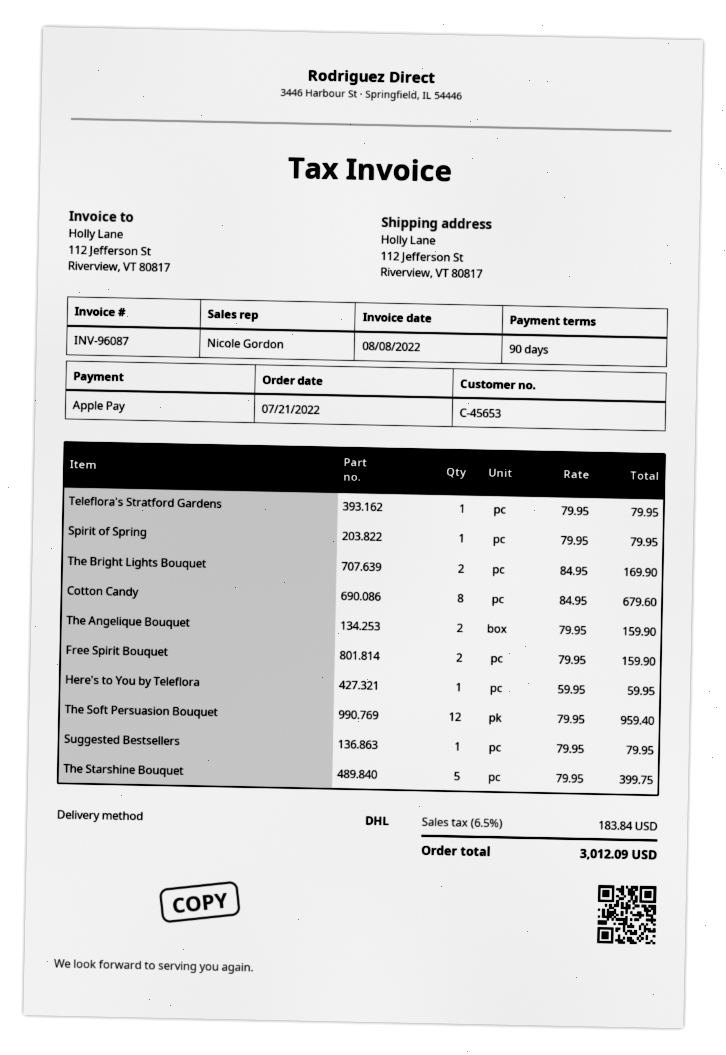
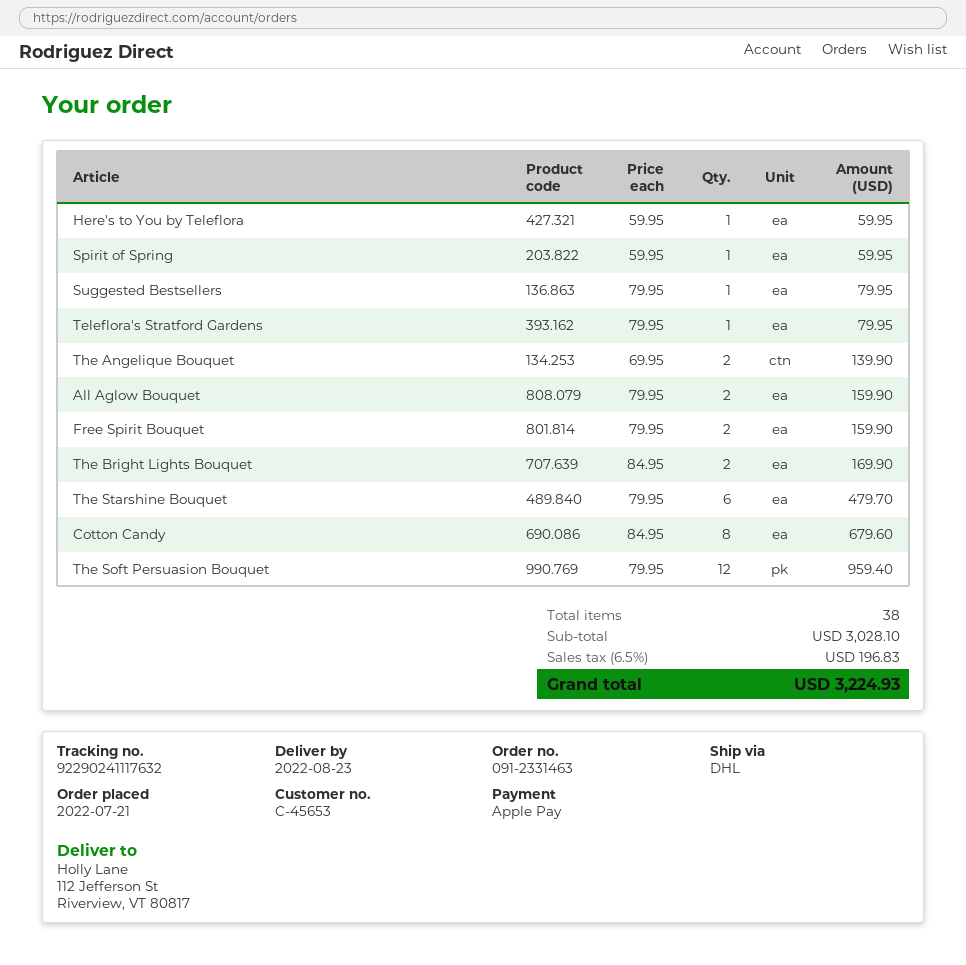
Spirit of Spring: 1 x 79.95 = 79.95 -> 1 x 59.95 = 59.95
The Angelique Bouquet: 2 x 79.95 = 159.90 -> 2 x 69.95 = 139.90
The Starshine Bouquet: 5 x 79.95 = 399.75 -> 6 x 79.95 = 479.70
All Aglow Bouquet: none -> 2 x 79.95 = 159.90
tax: 6.5% = 183.84 -> 6.5% = 196.83
total: 3012.09 -> 3224.93

